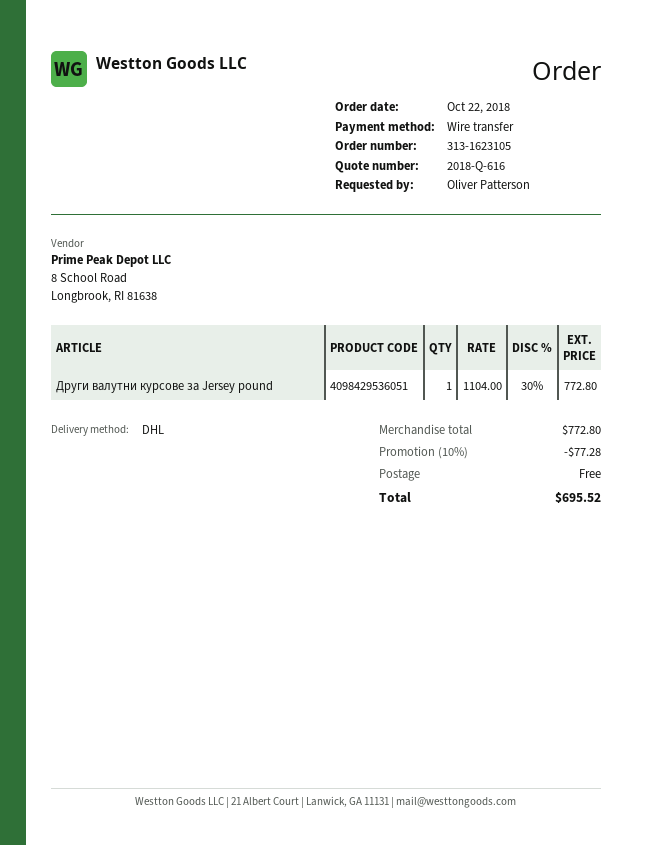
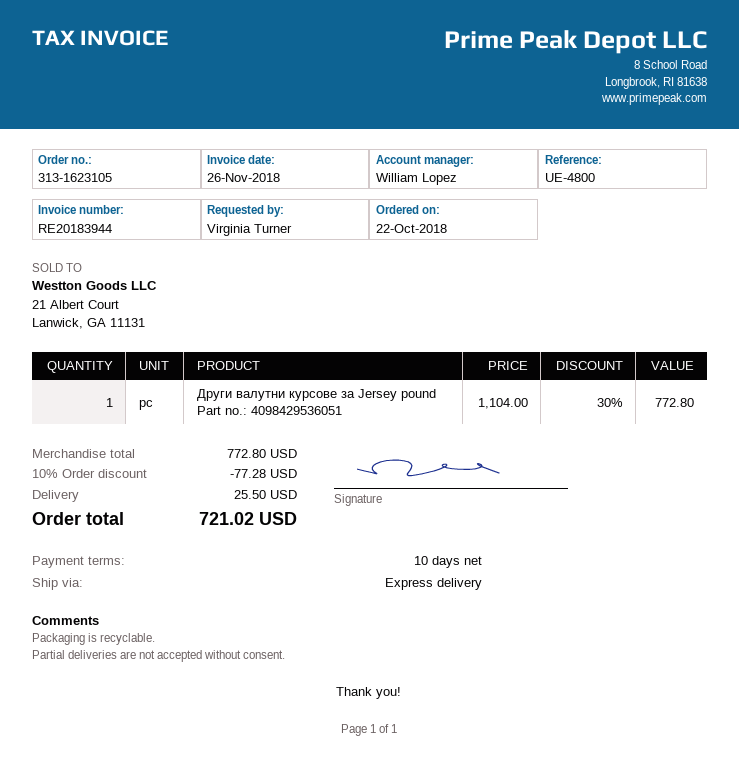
ordered by: Oliver Patterson -> Virginia Turner
shipping method: DHL -> express
shipping: 0.00 -> 25.50
total: 695.52 -> 721.02

